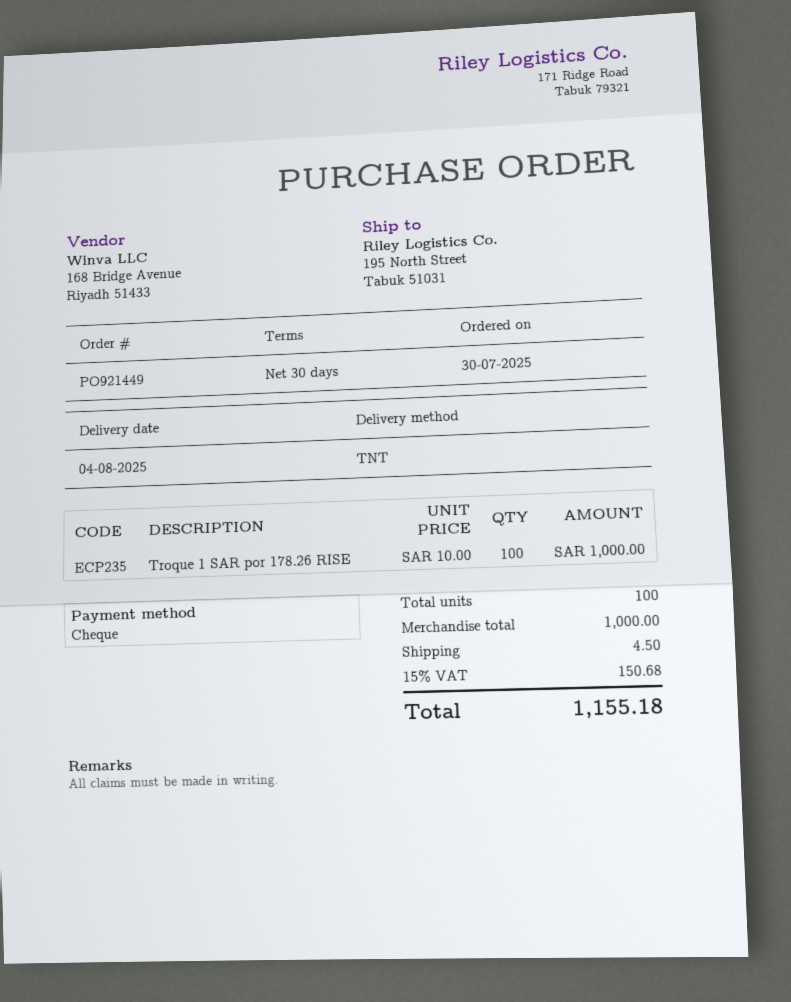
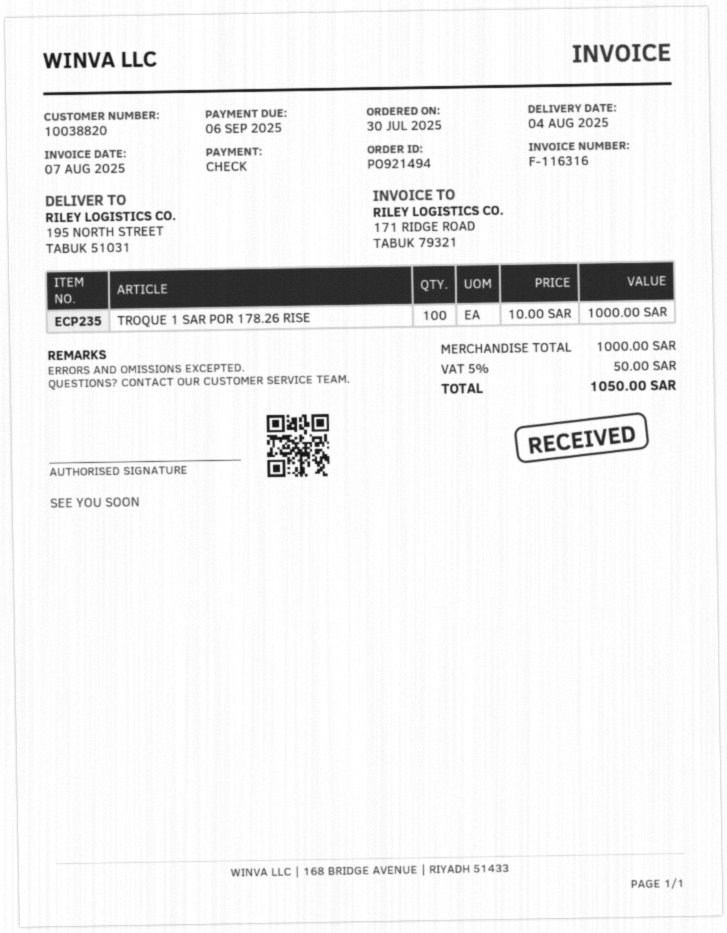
order number: PO921449 -> PO921494
shipping: 4.50 -> none
tax: 15% = 150.68 -> 5% = 50.00
total: 1155.18 -> 1050.00

